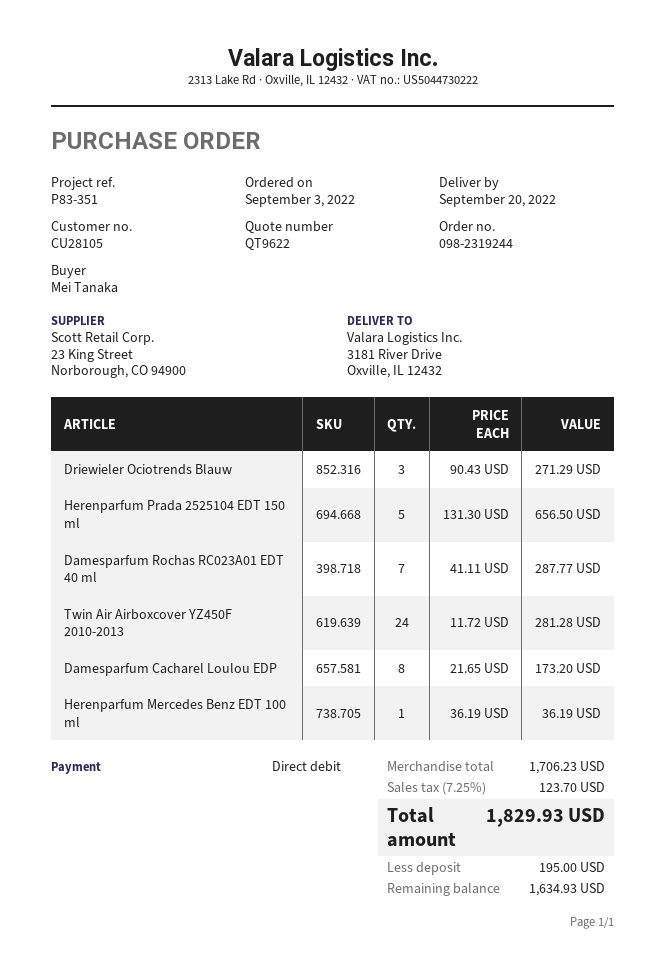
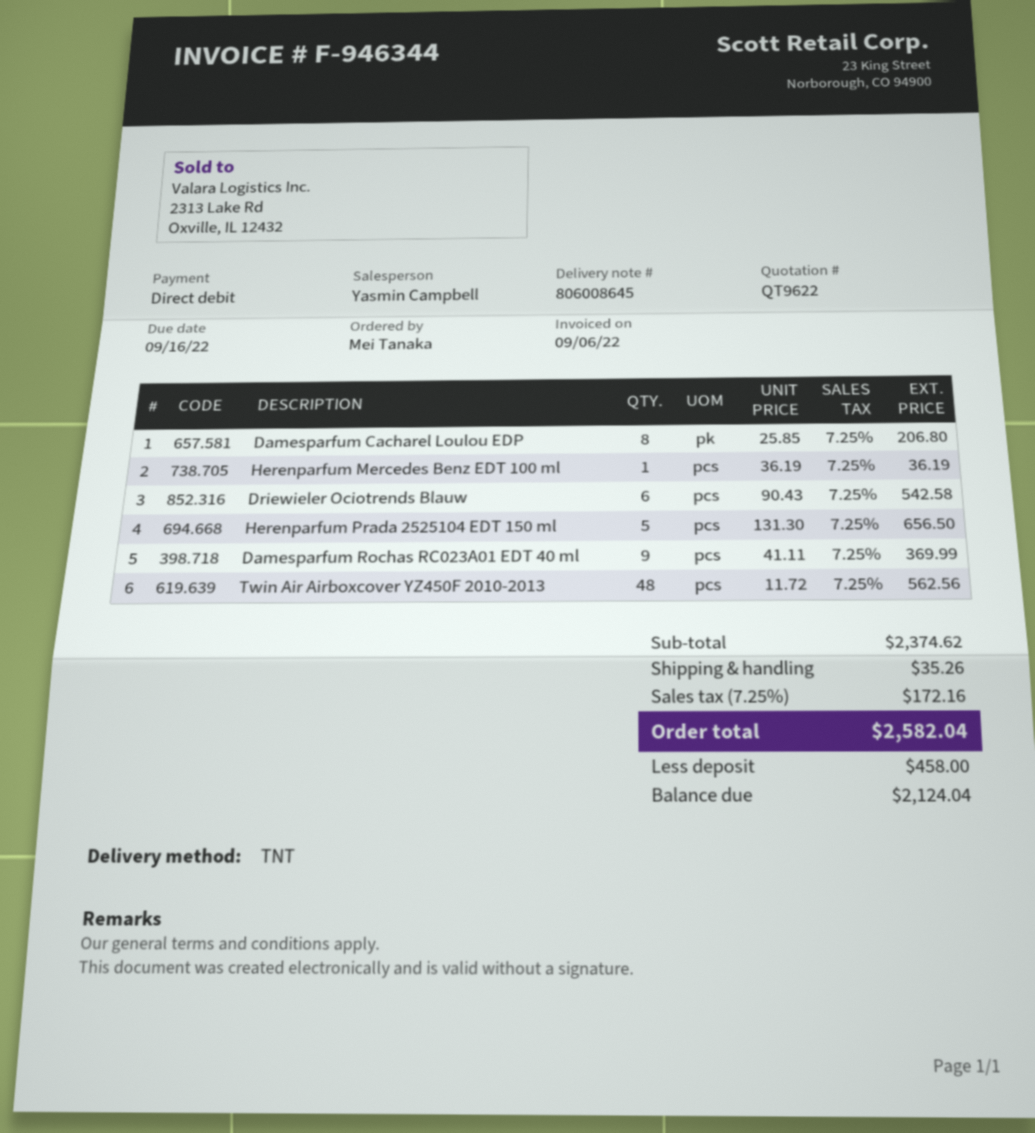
Driewieler Ociotrends Blauw: 3 x 90.43 = 271.29 -> 6 x 90.43 = 542.58
Damesparfum Rochas RC023A01 EDT 40 ml: 7 x 41.11 = 287.77 -> 9 x 41.11 = 369.99
Twin Air Airboxcover YZ450F 2010-2013: 24 x 11.72 = 281.28 -> 48 x 11.72 = 562.56
Damesparfum Cacharel Loulou EDP: 8 x 21.65 = 173.20 -> 8 x 25.85 = 206.80
subtotal: 1706.23 -> 2374.62
shipping: none -> 35.26
tax: 7.25% = 123.70 -> 7.25% = 172.16
total: 1829.93 -> 2582.04
deposit: 195.00 -> 458.00
balance: 1634.93 -> 2124.04

